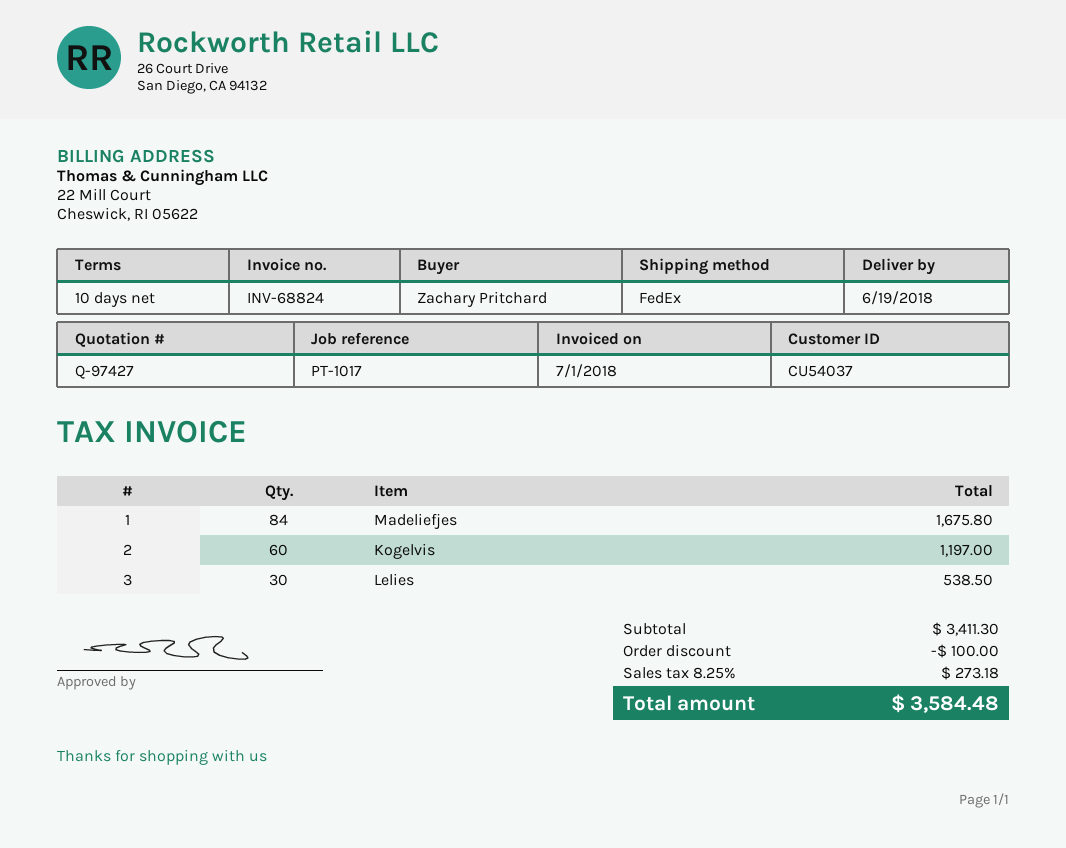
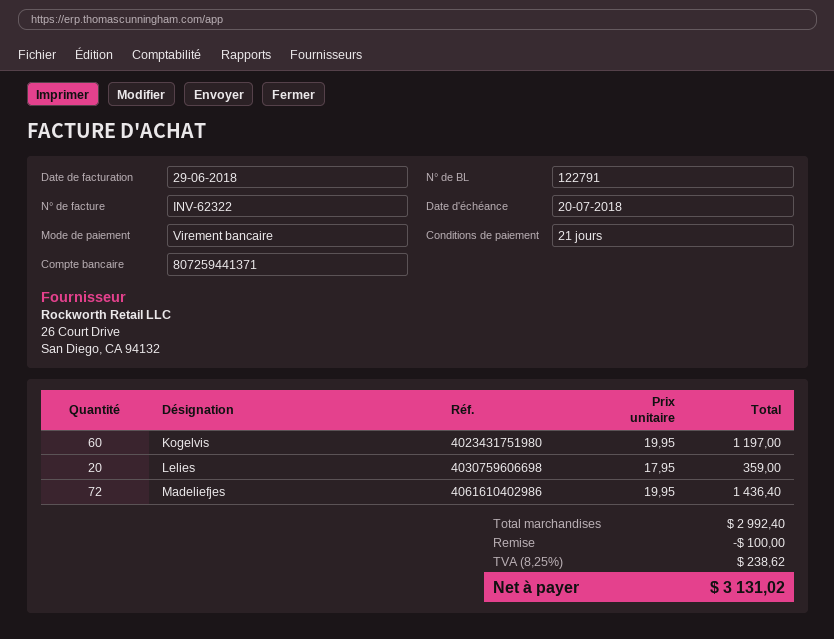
invoice number: INV-68824 -> INV-62322
invoice date: 2018-07-01 -> 2018-06-29
payment terms: 10 days -> 21 days
Madeliefjes: 84 for 1675.80 -> 72 for 1436.40
Lelies: 30 for 538.50 -> 20 for 359.00
subtotal: 3411.30 -> 2992.40
tax: 8.25% = 273.18 -> 8.25% = 238.62
total: 3584.48 -> 3131.02

